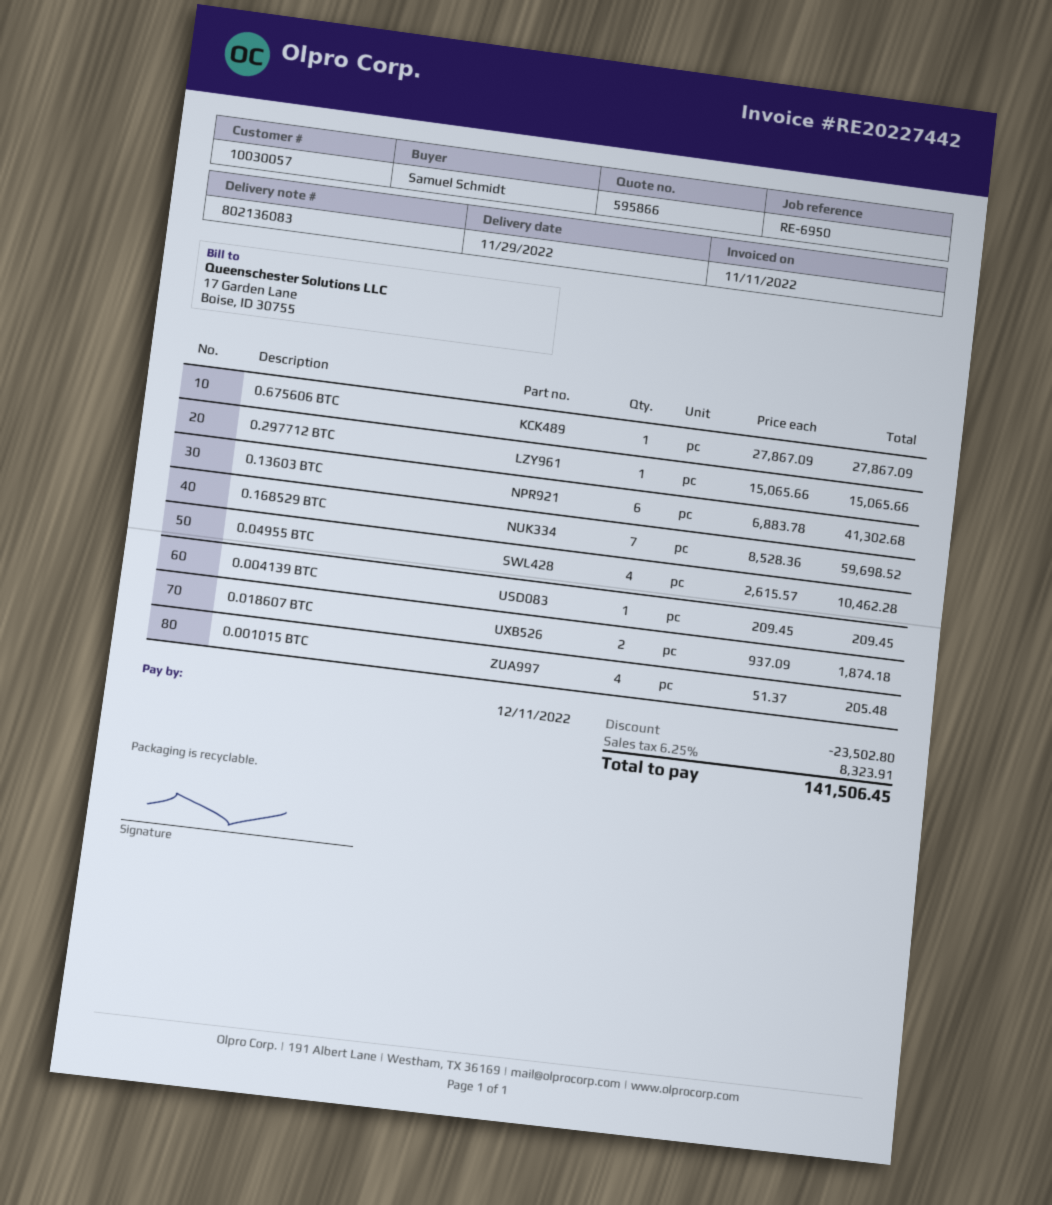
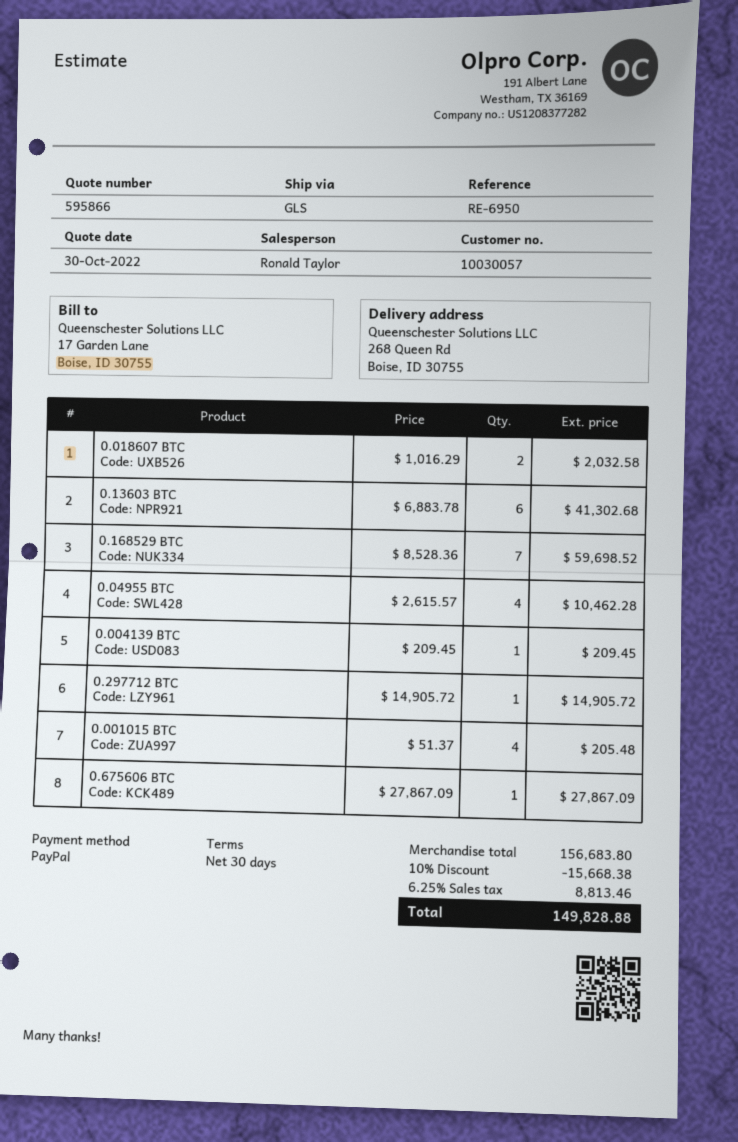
0.297712 BTC: 1 x 15065.66 = 15065.66 -> 1 x 14905.72 = 14905.72
0.018607 BTC: 2 x 937.09 = 1874.18 -> 2 x 1016.29 = 2032.58
discount: 23502.80 -> 15668.38
tax: 6.25% = 8323.91 -> 6.25% = 8813.46
total: 141506.45 -> 149828.88

